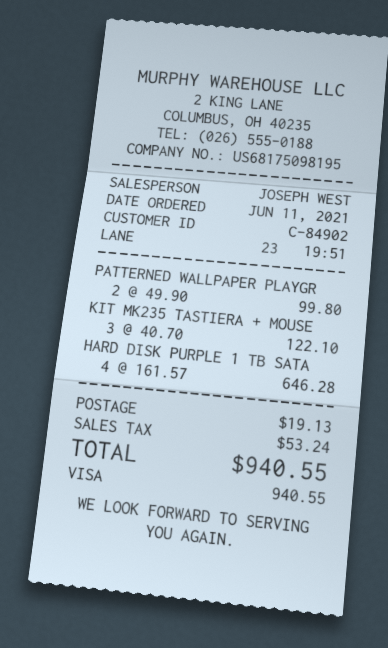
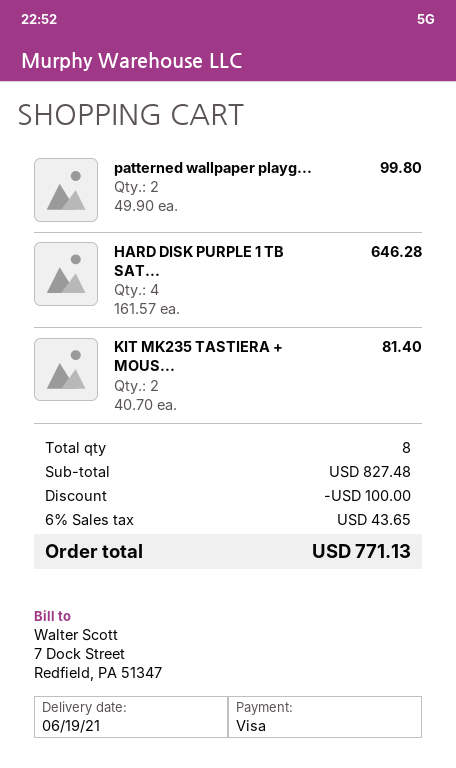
KIT MK235 TASTIERA + MOUSE: 3 x 40.70 = 122.10 -> 2 x 40.70 = 81.40
discount: none -> 100.00
shipping: 19.13 -> none
tax: 53.24 -> 43.65
total: 940.55 -> 771.13

